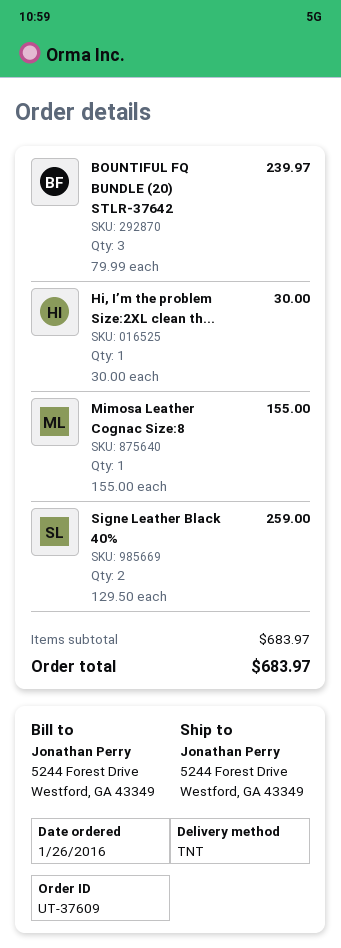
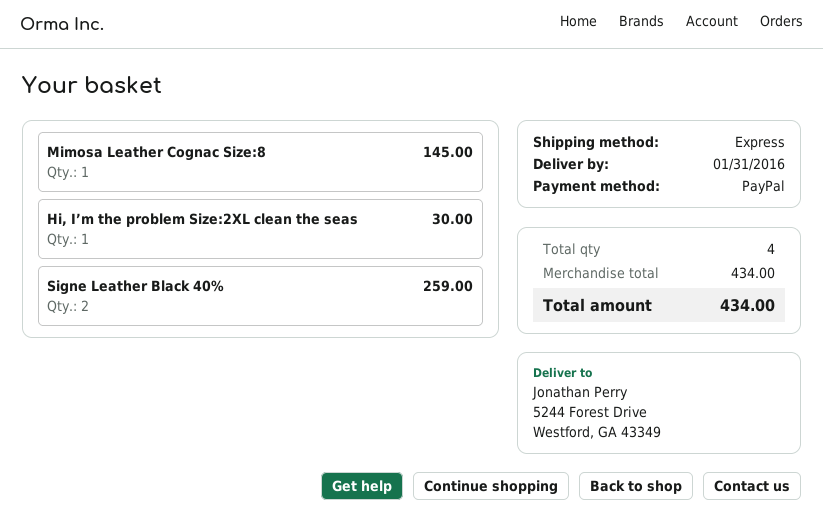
shipping method: TNT -> express
BOUNTIFUL FQ BUNDLE (20) STLR-37642: 3 for 239.97 -> none
Mimosa Leather Cognac Size:8: 1 for 155.00 -> 1 for 145.00
subtotal: 683.97 -> 434.00
total: 683.97 -> 434.00

